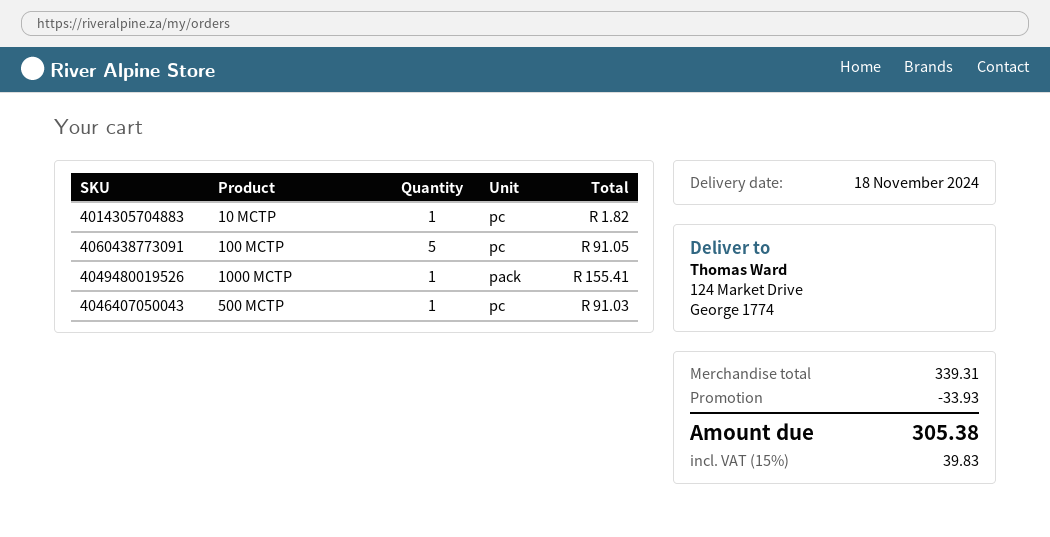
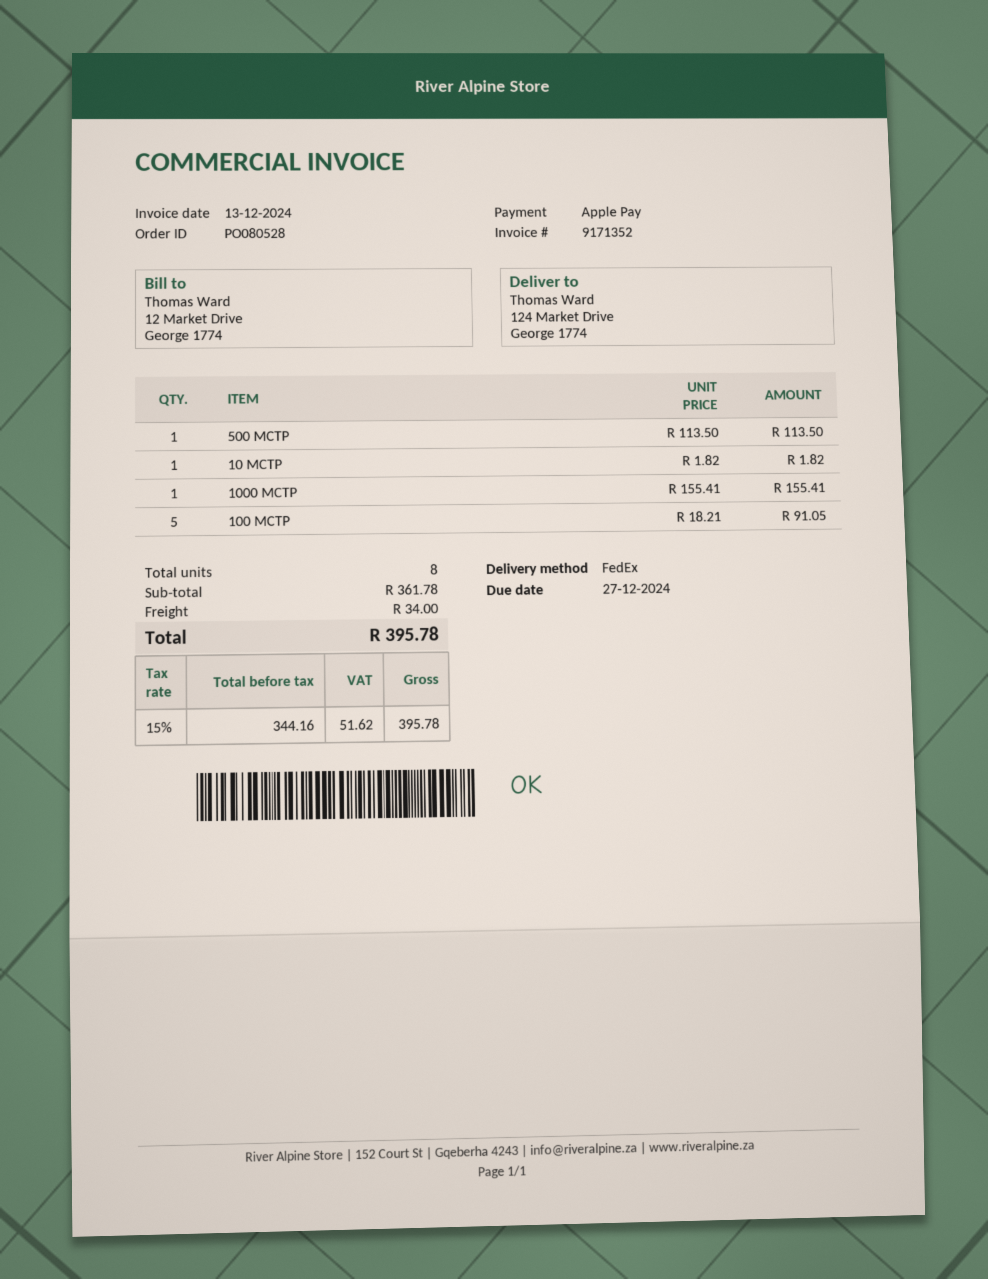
500 MCTP: 1 for 91.03 -> 1 for 113.50
subtotal: 339.31 -> 361.78
discount: 33.93 -> none
shipping: none -> 34.00
tax: 15% = 39.83 -> 15% = 51.62
total: 305.38 -> 395.78

